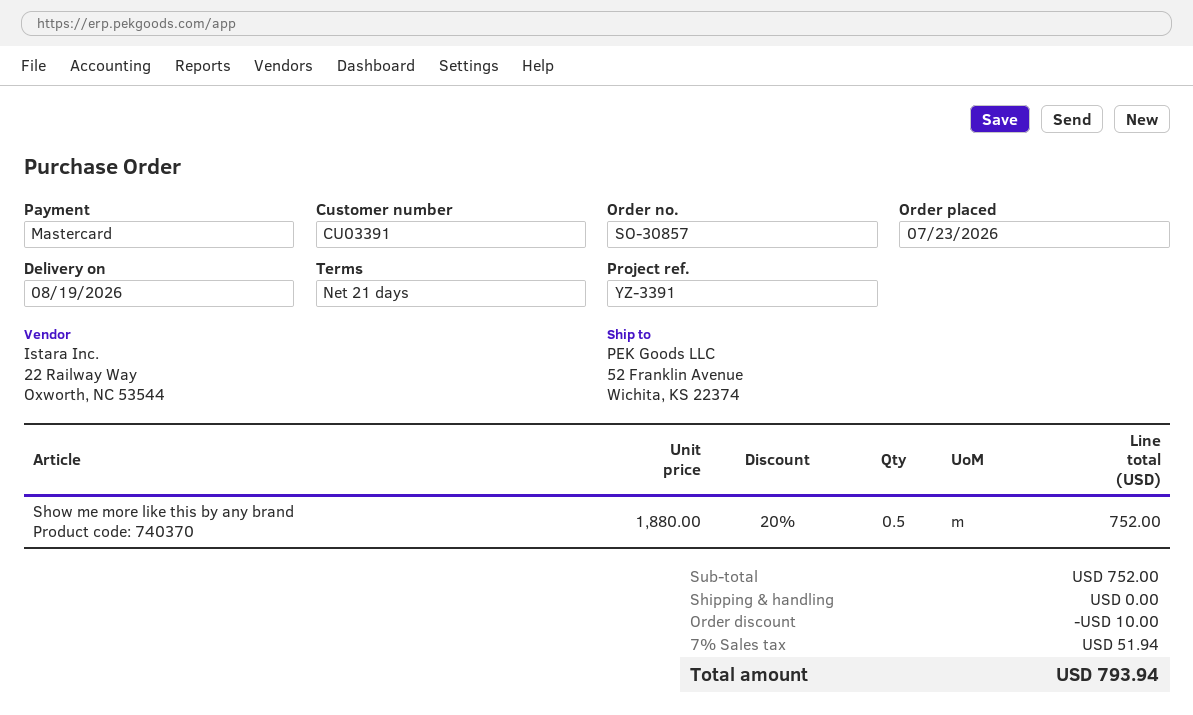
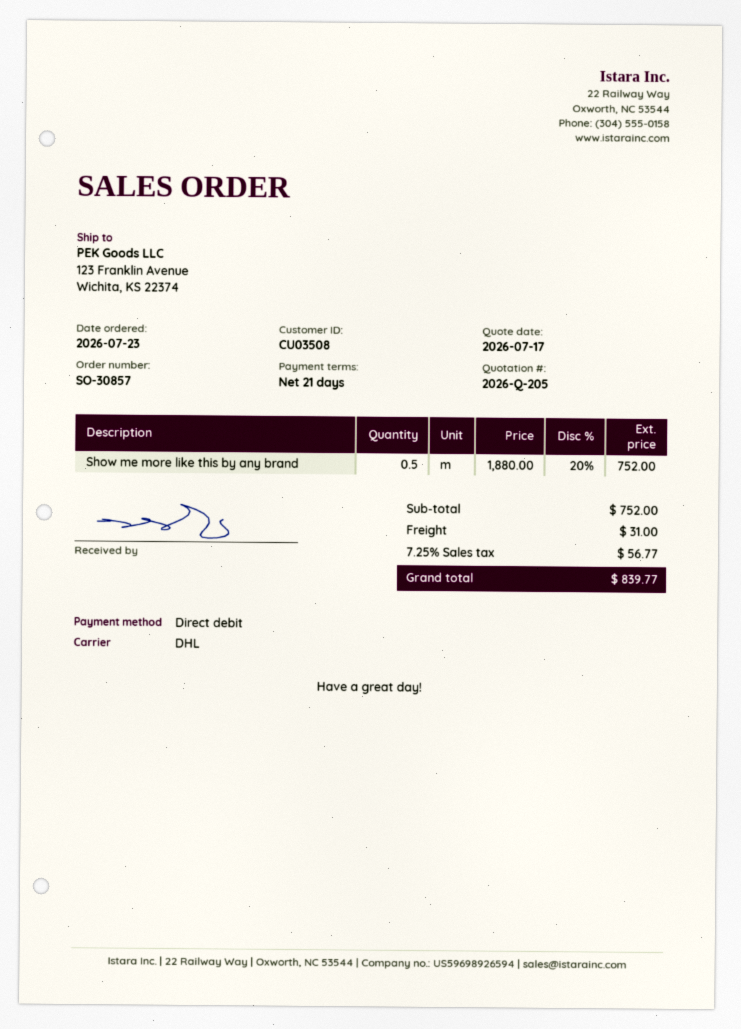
customer number: CU03391 -> CU03508
payment method: Mastercard -> direct debit
ship to: 52 Franklin Avenue, Wichita, KS 22374 -> 123 Franklin Avenue, Wichita, KS 22374
discount: 10.00 -> none
shipping: 0.00 -> 31.00
tax: 7% = 51.94 -> 7.25% = 56.77
total: 793.94 -> 839.77

